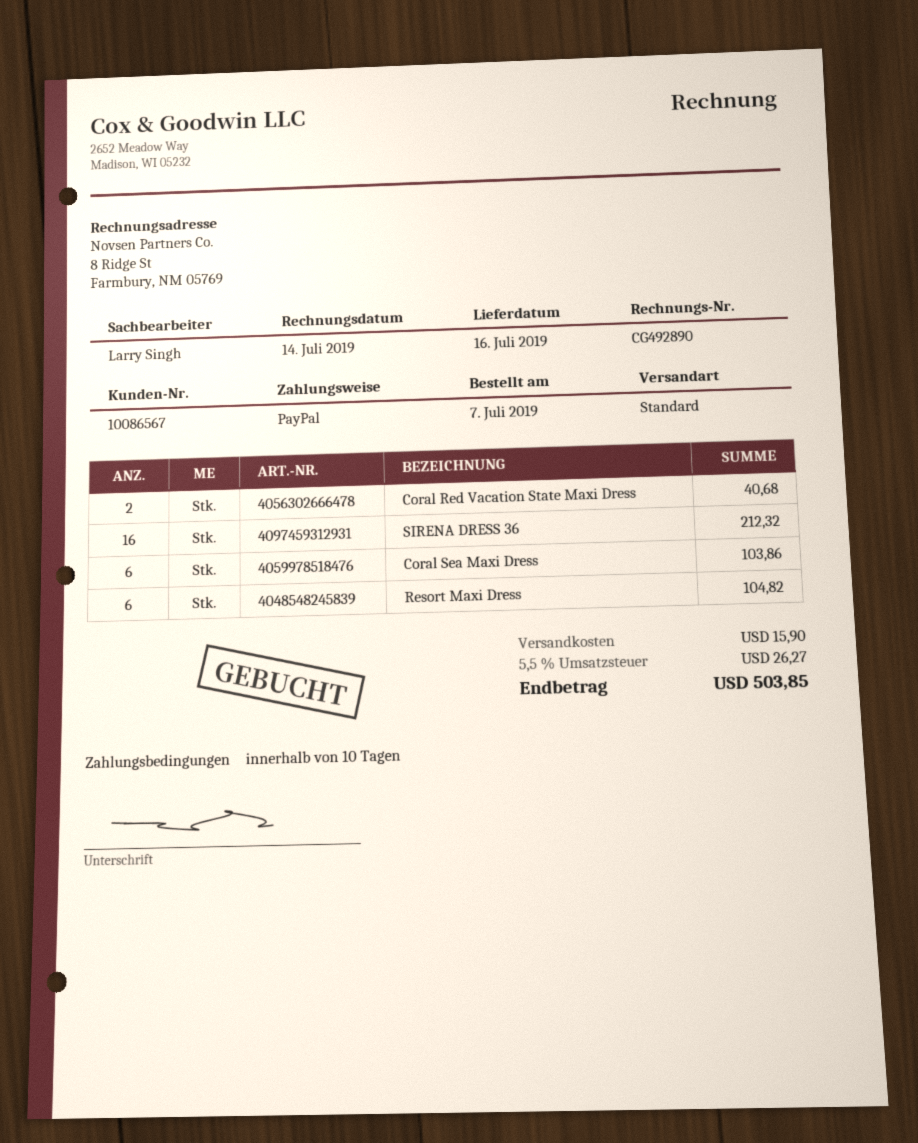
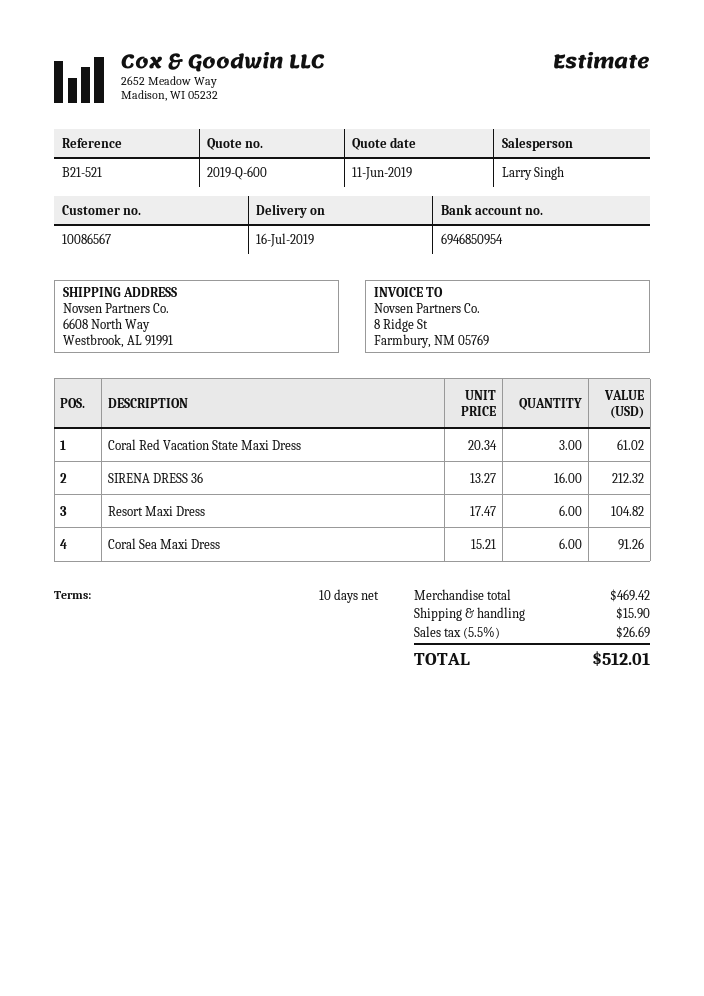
Coral Red Vacation State Maxi Dress: 2 for 40.68 -> 3 for 61.02
Coral Sea Maxi Dress: 6 for 103.86 -> 6 for 91.26
tax: 5.5% = 26.27 -> 5.5% = 26.69
total: 503.85 -> 512.01

